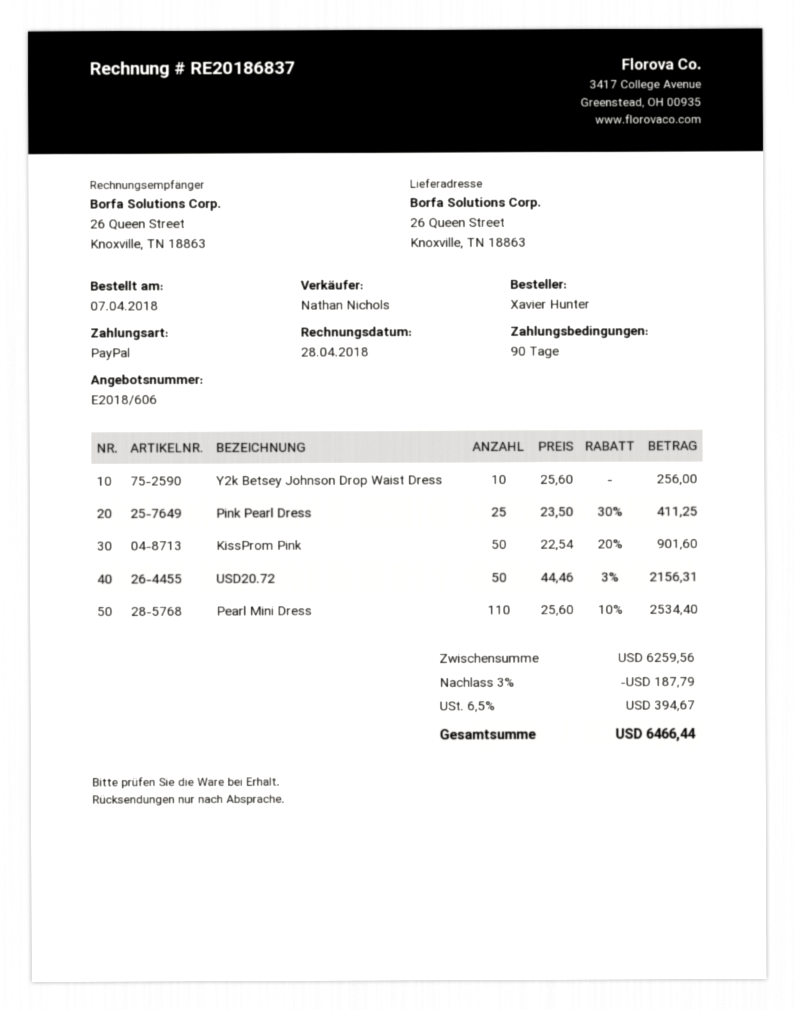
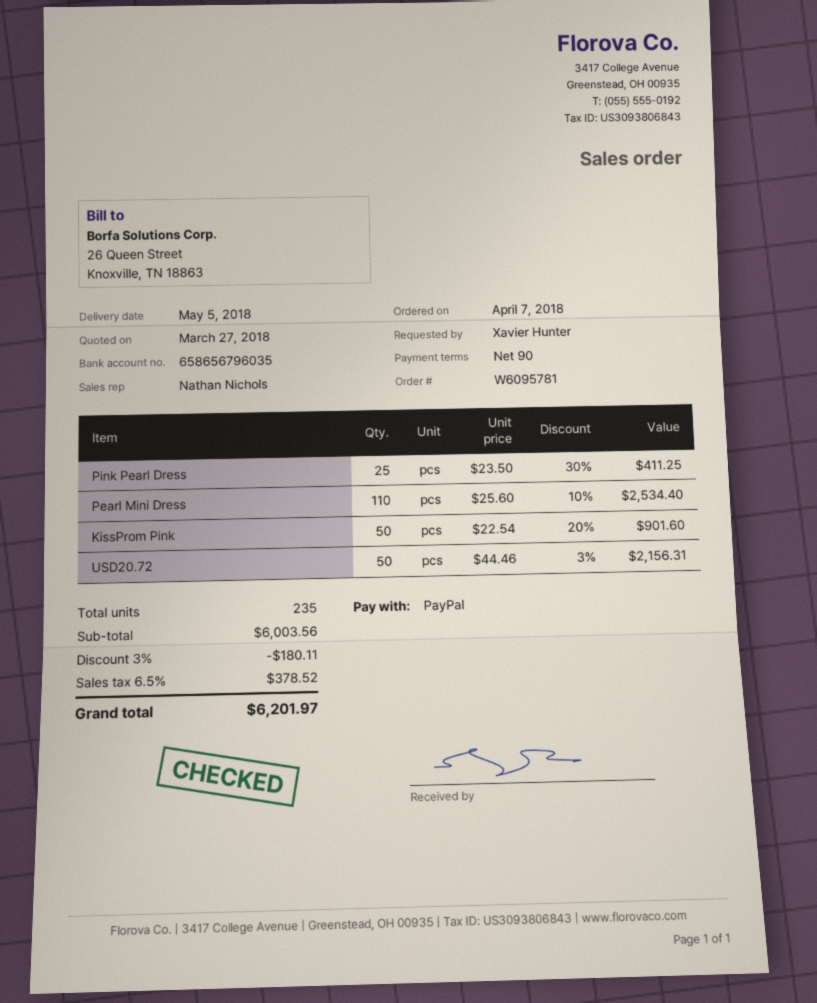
Y2k Betsey Johnson Drop Waist Dress: 10 x 25.60 = 256.00 -> none
subtotal: 6259.56 -> 6003.56
discount: 3% = 187.79 -> 3% = 180.11
tax: 6.5% = 394.67 -> 6.5% = 378.52
total: 6466.44 -> 6201.97

